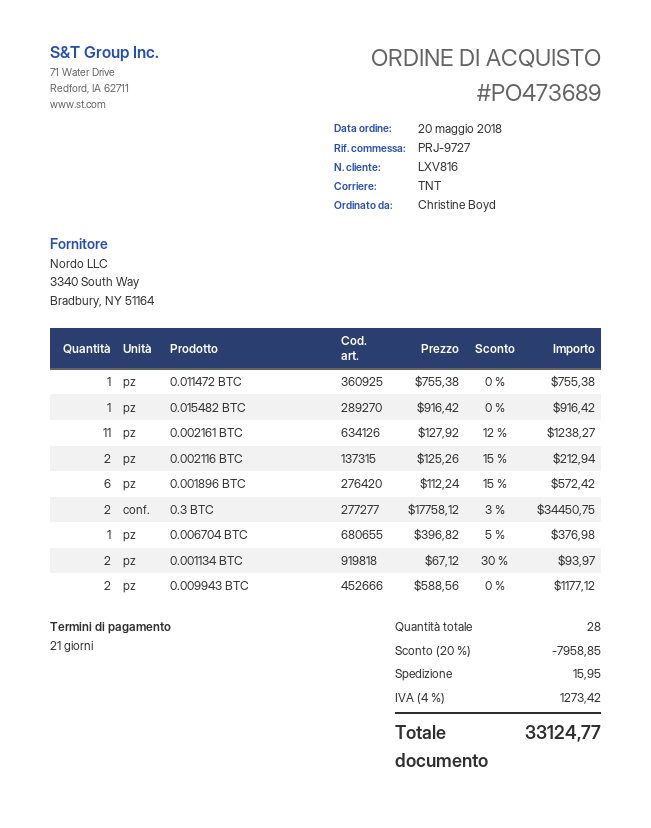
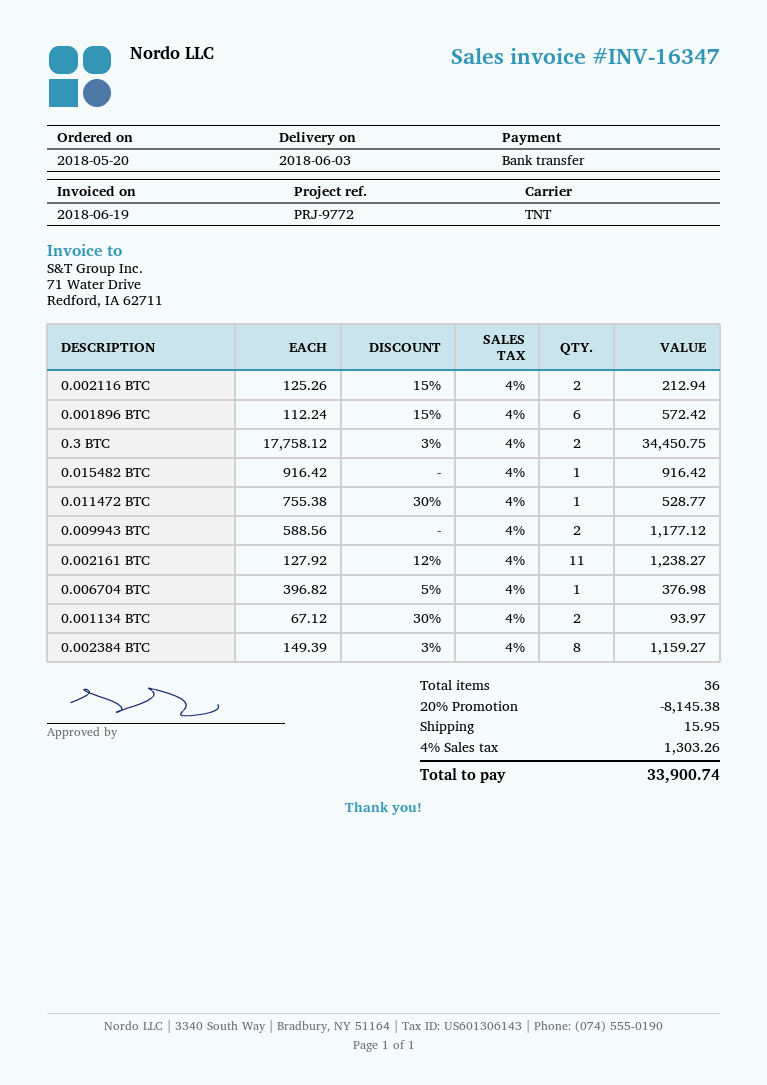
reference: PRJ-9727 -> PRJ-9772
0.011472 BTC: 1 x 755.38 = 755.38 -> 1 x 755.38 - 30% = 528.77
0.002384 BTC: none -> 8 x 149.39 - 3% = 1159.27
total quantity: 28 -> 36
discount: 20% = 7958.85 -> 20% = 8145.38
tax: 4% = 1273.42 -> 4% = 1303.26
total: 33124.77 -> 33900.74

